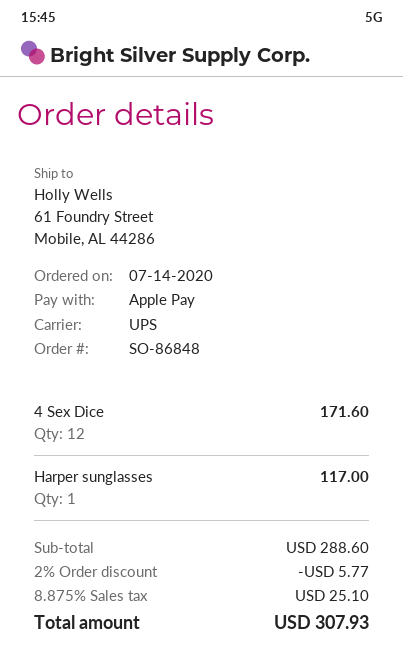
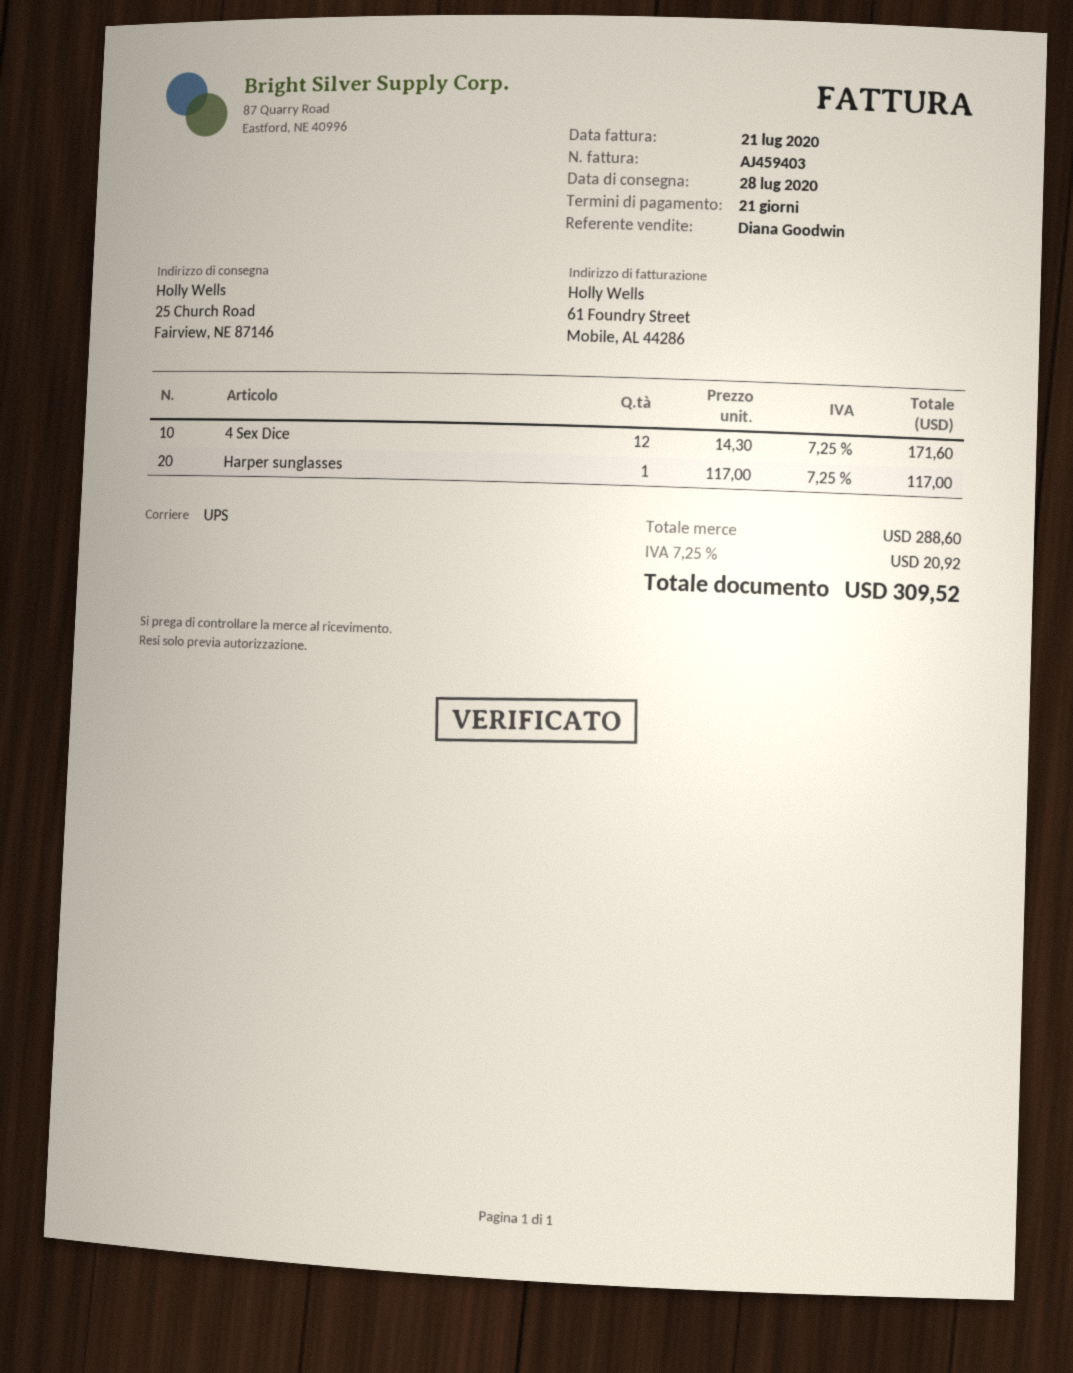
ship to: 61 Foundry Street, Mobile, AL 44286 -> 25 Church Road, Fairview, NE 87146
discount: 2% = 5.77 -> none
tax: 8.875% = 25.10 -> 7.25% = 20.92
total: 307.93 -> 309.52

